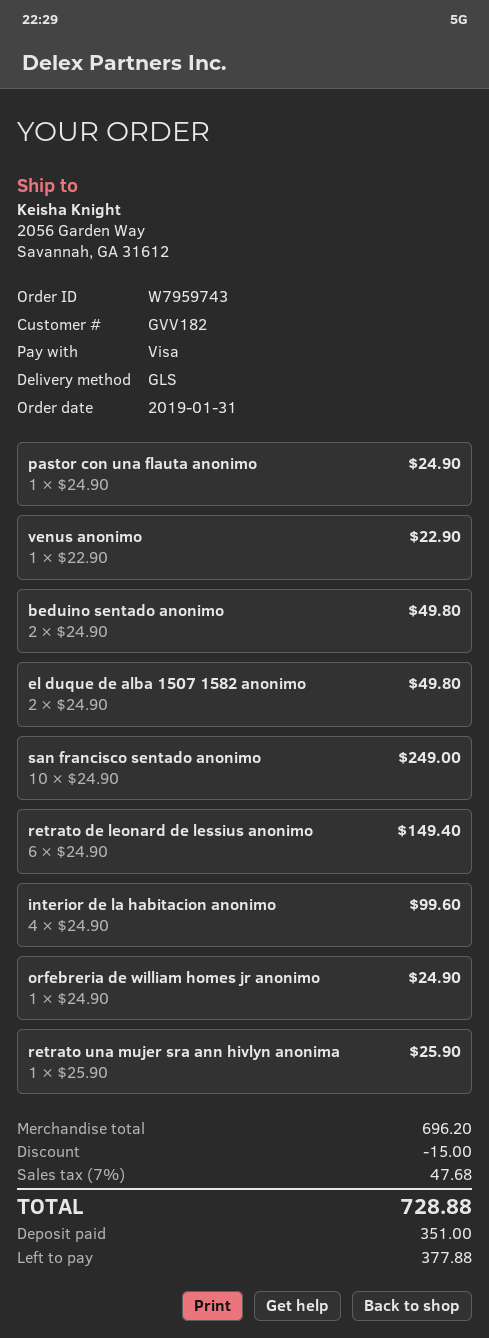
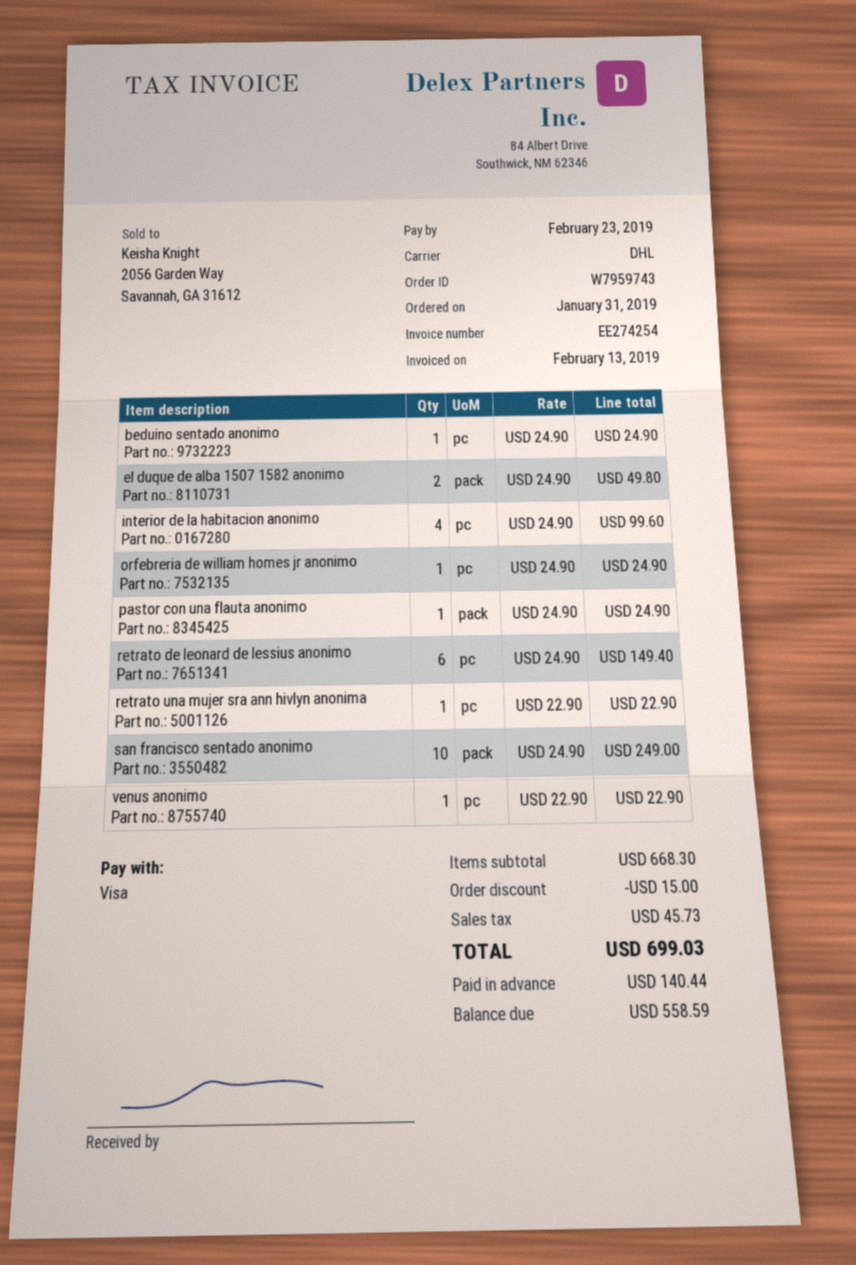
shipping method: GLS -> DHL
beduino sentado anonimo: 2 x 24.90 = 49.80 -> 1 x 24.90 = 24.90
retrato una mujer sra ann hivlyn anonima: 1 x 25.90 = 25.90 -> 1 x 22.90 = 22.90
subtotal: 696.20 -> 668.30
tax: 47.68 -> 45.73
total: 728.88 -> 699.03
deposit: 351.00 -> 140.44
balance: 377.88 -> 558.59

